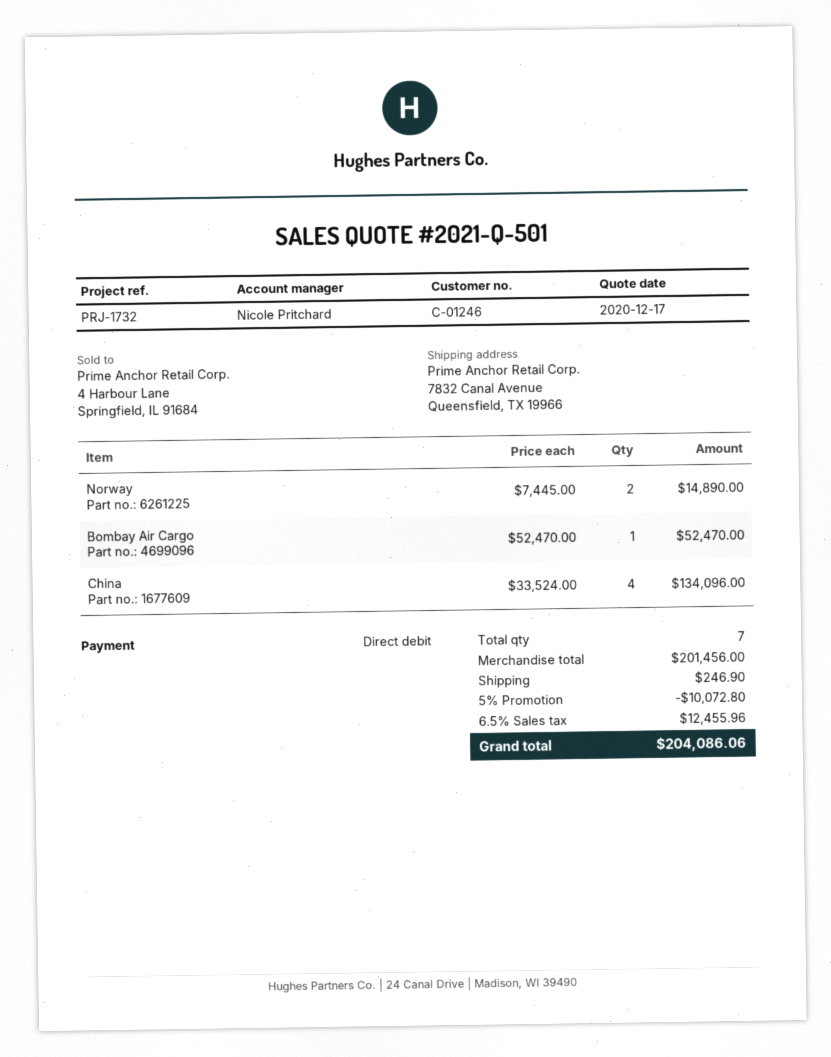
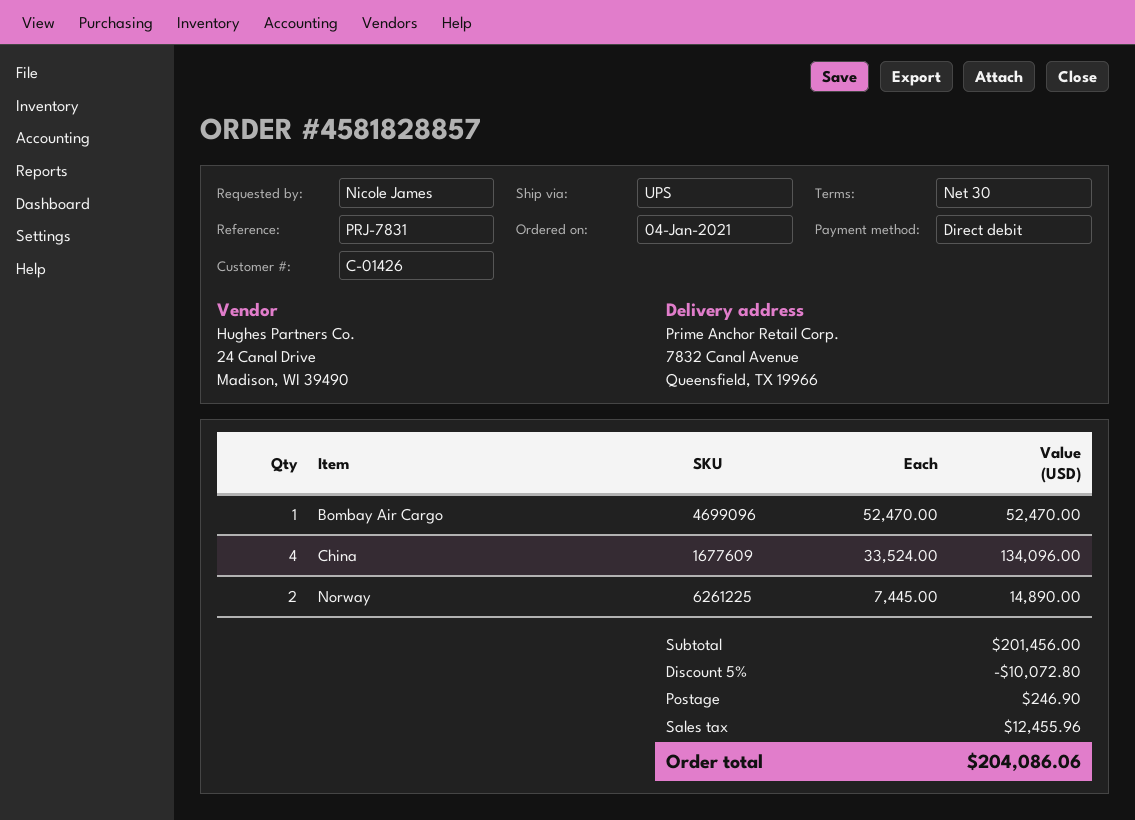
customer number: C-01246 -> C-01426
reference: PRJ-1732 -> PRJ-7831

